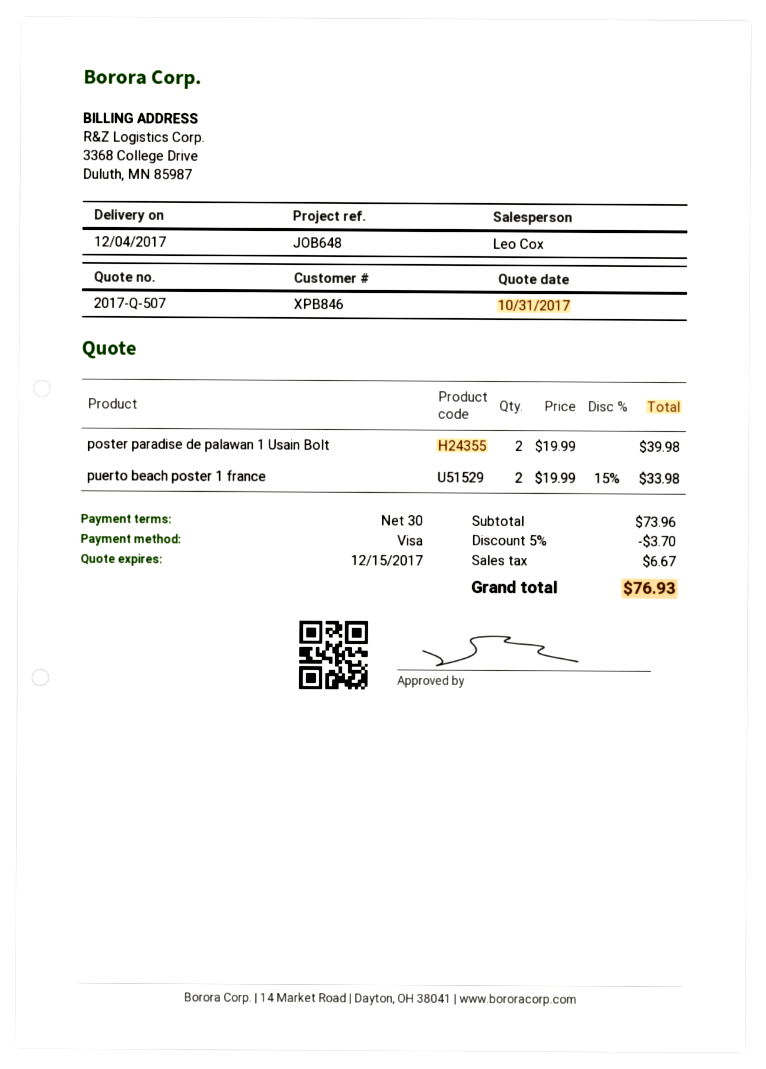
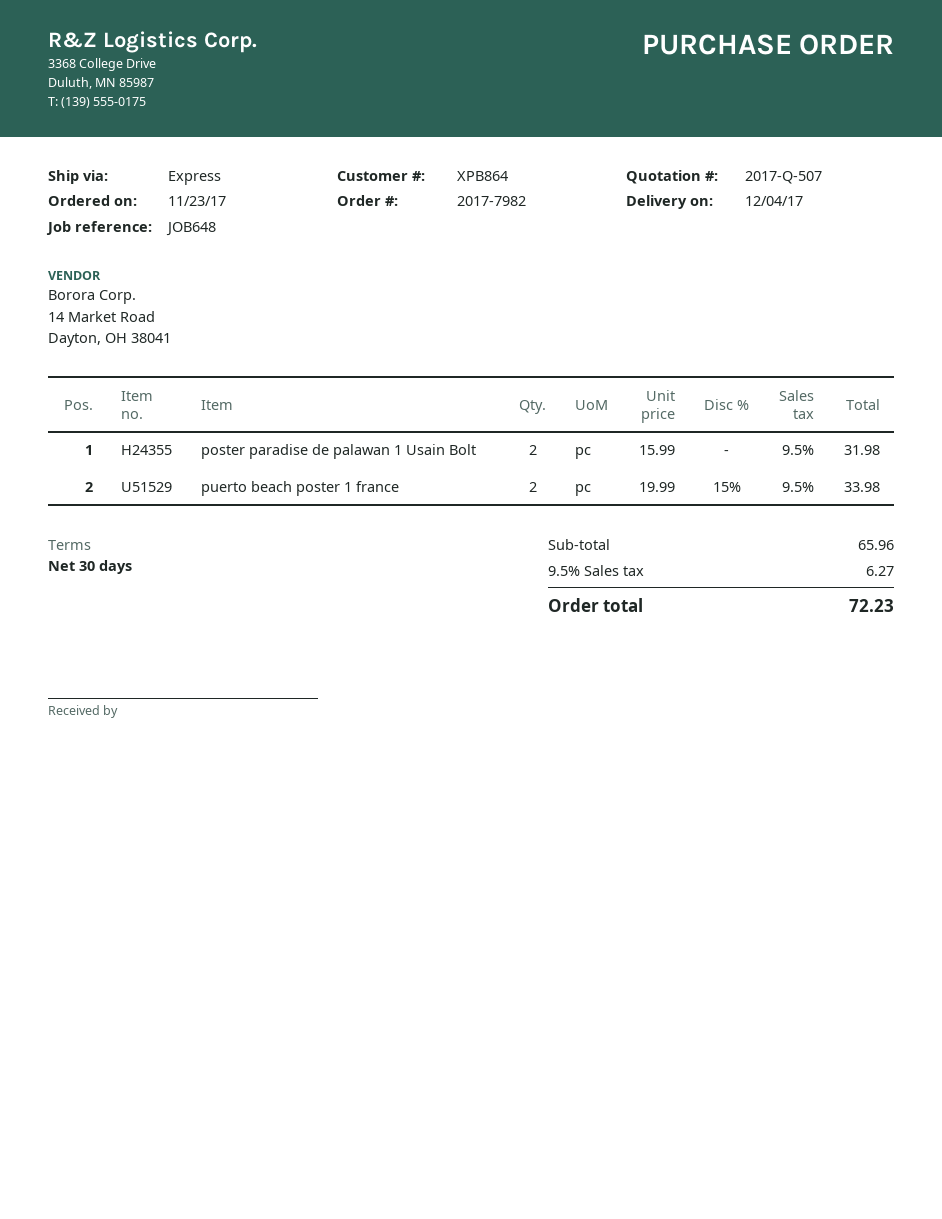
customer number: XPB846 -> XPB864
poster paradise de palawan 1 Usain Bolt: 2 x 19.99 = 39.98 -> 2 x 15.99 = 31.98
subtotal: 73.96 -> 65.96
discount: 5% = 3.70 -> none
tax: 6.67 -> 6.27
total: 76.93 -> 72.23

